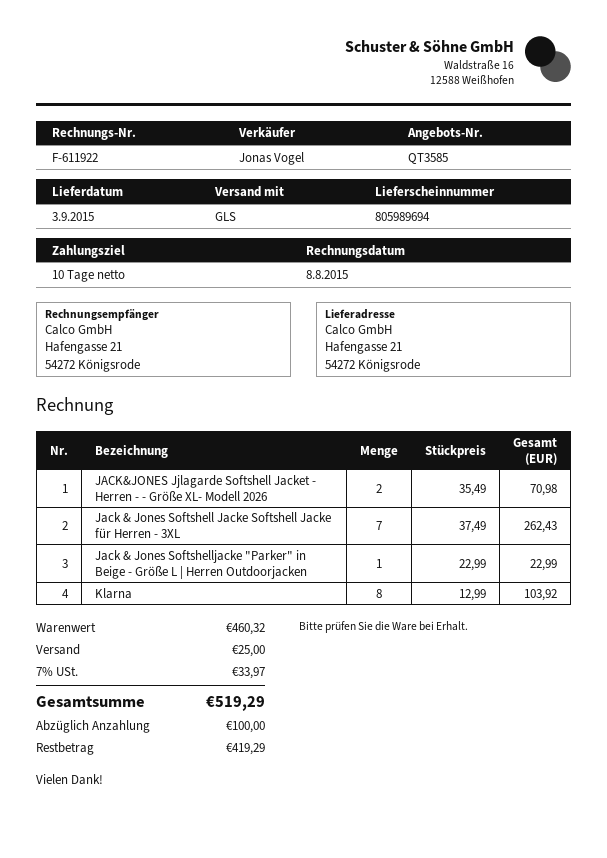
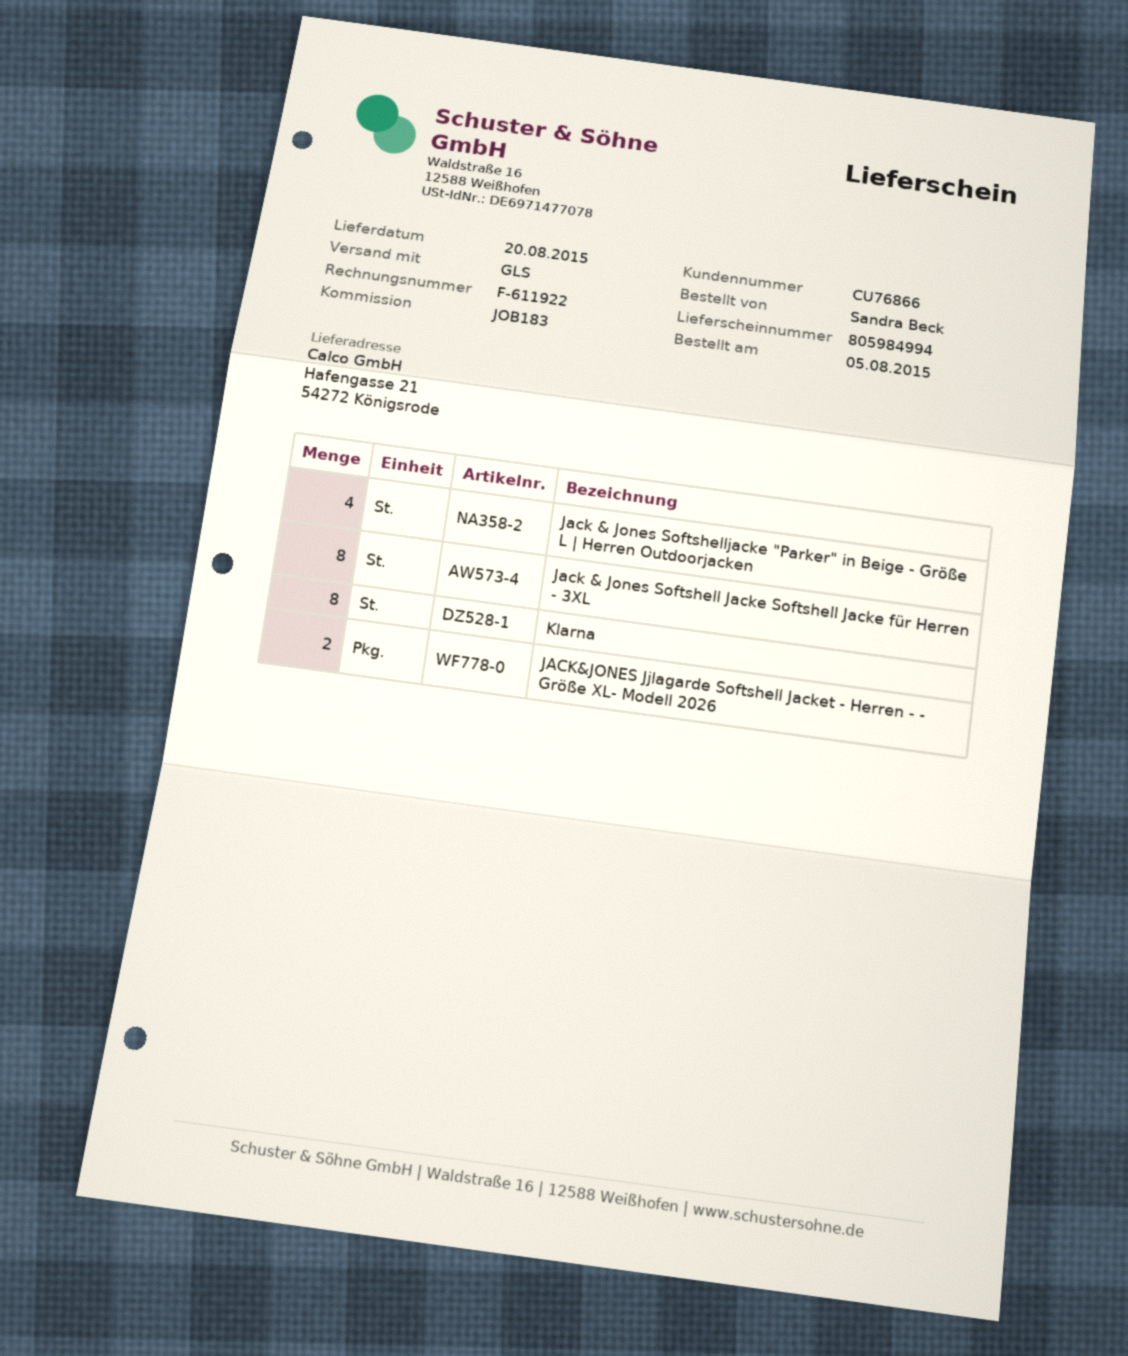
delivery note number: 805989694 -> 805984994
delivery date: 2015-09-03 -> 2015-08-20
Jack & Jones Softshell Jacke Softshell Jacke für Herren - 3XL: 7 -> 8
Jack & Jones Softshelljacke "Parker" in Beige - Größe L | Herren Outdoorjacken: 1 -> 4

